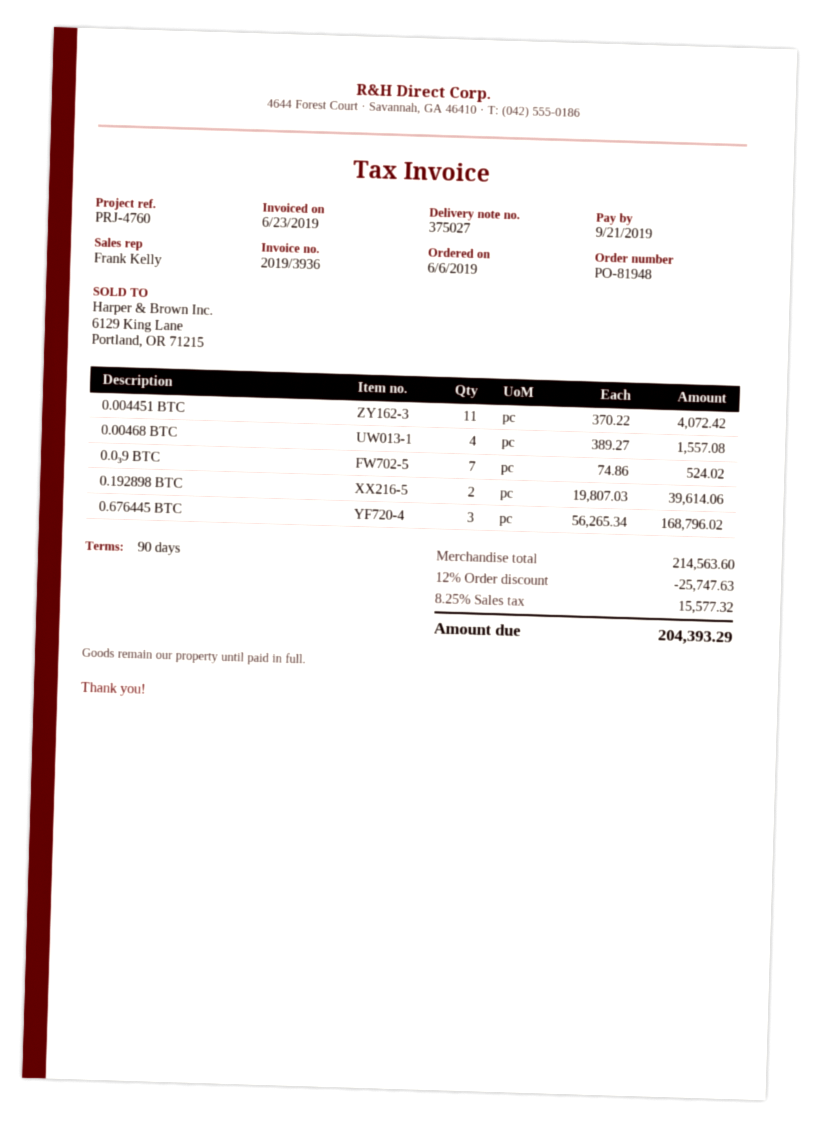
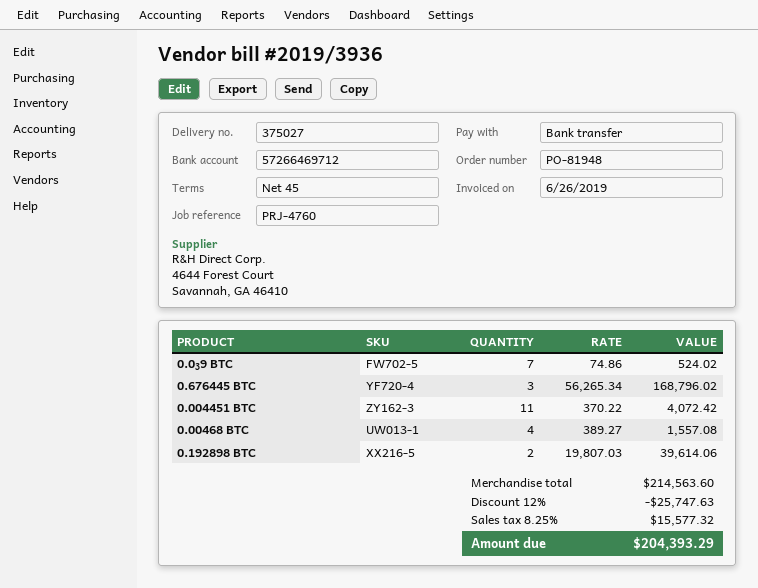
invoice date: 2019-06-23 -> 2019-06-26
payment terms: 90 days -> 45 days

